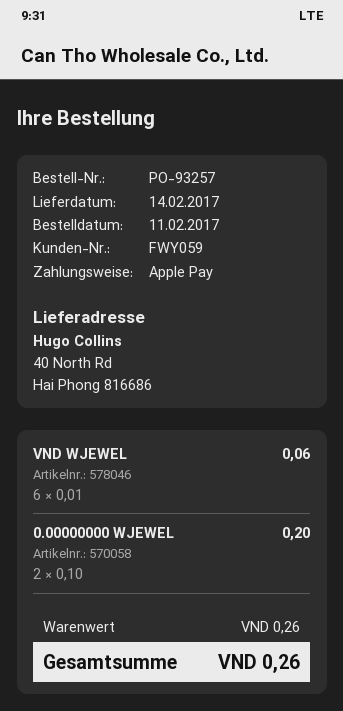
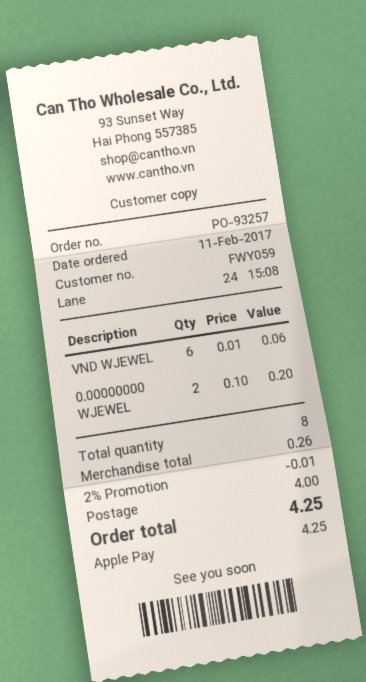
discount: none -> 2% = 0.01
shipping: none -> 4.00
total: 0.26 -> 4.25

